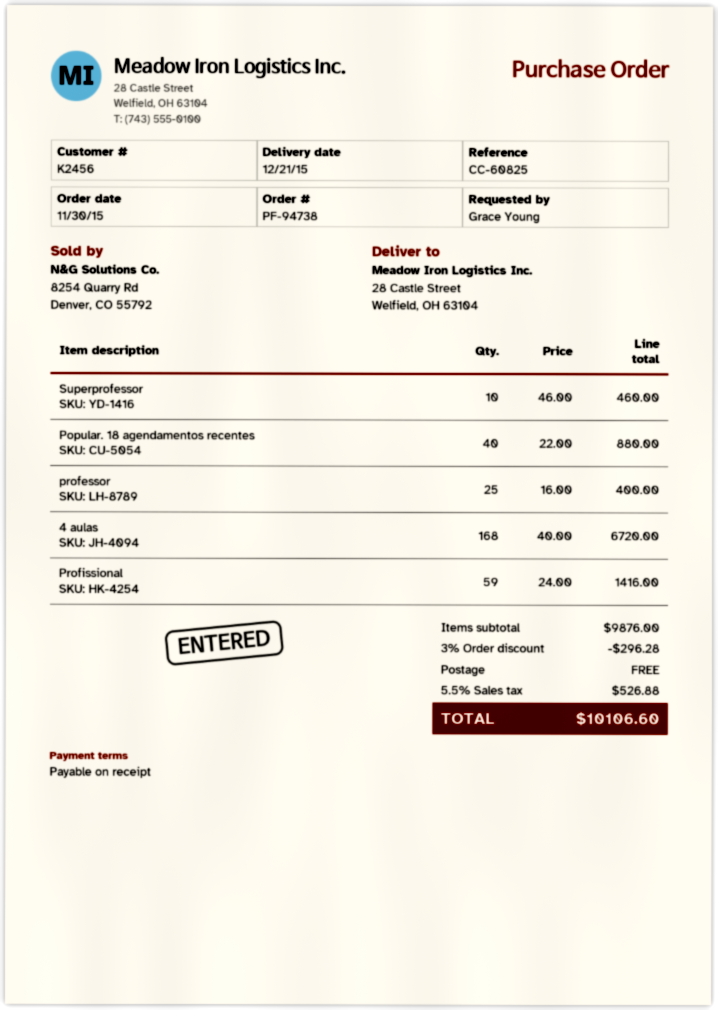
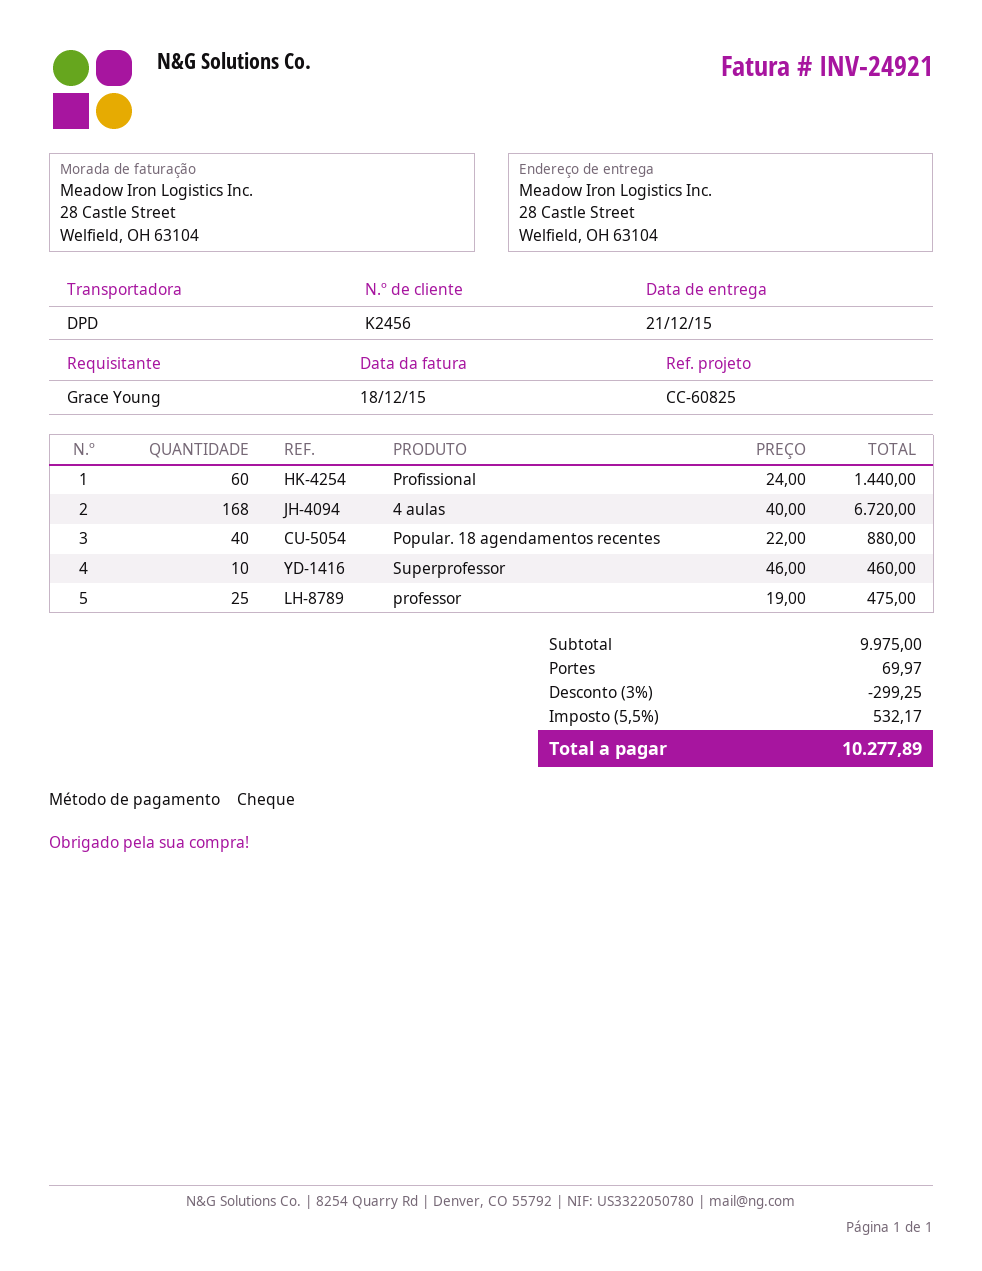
professor: 25 x 16.00 = 400.00 -> 25 x 19.00 = 475.00
Profissional: 59 x 24.00 = 1416.00 -> 60 x 24.00 = 1440.00
subtotal: 9876.00 -> 9975.00
discount: 3% = 296.28 -> 3% = 299.25
shipping: 0.00 -> 69.97
tax: 5.5% = 526.88 -> 5.5% = 532.17
total: 10106.60 -> 10277.89

